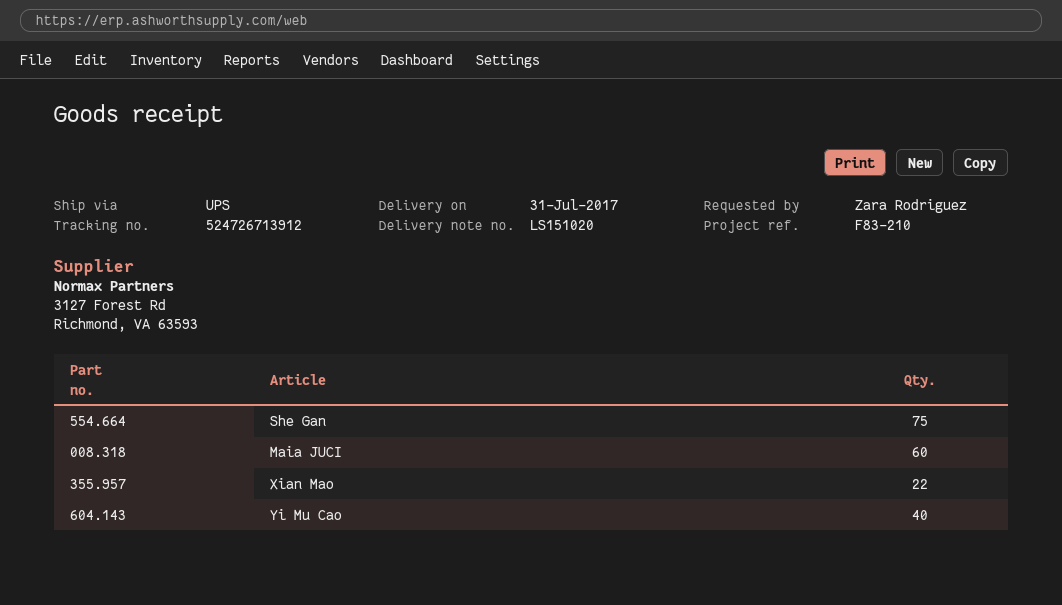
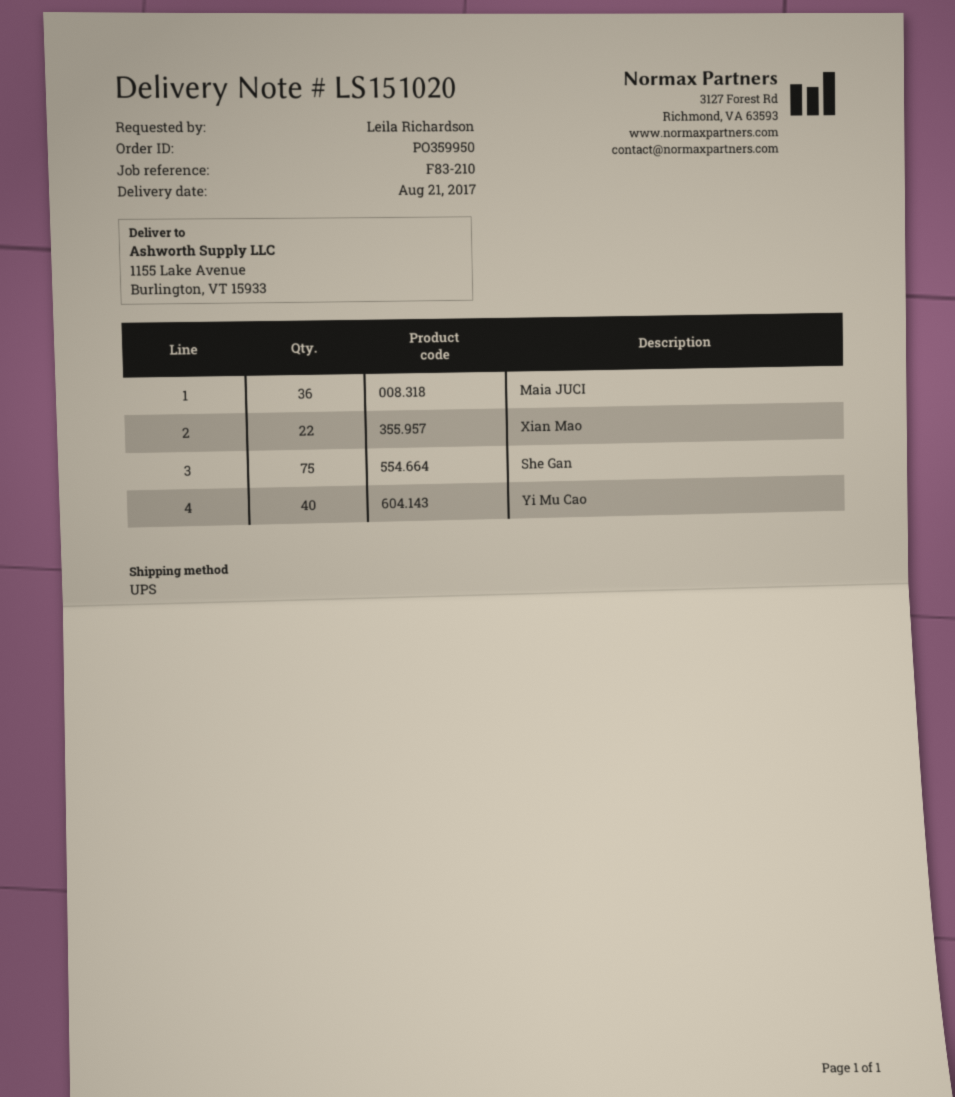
delivery date: 2017-07-31 -> 2017-08-21
ordered by: Zara Rodriguez -> Leila Richardson
Maia JUCI: 60 -> 36

